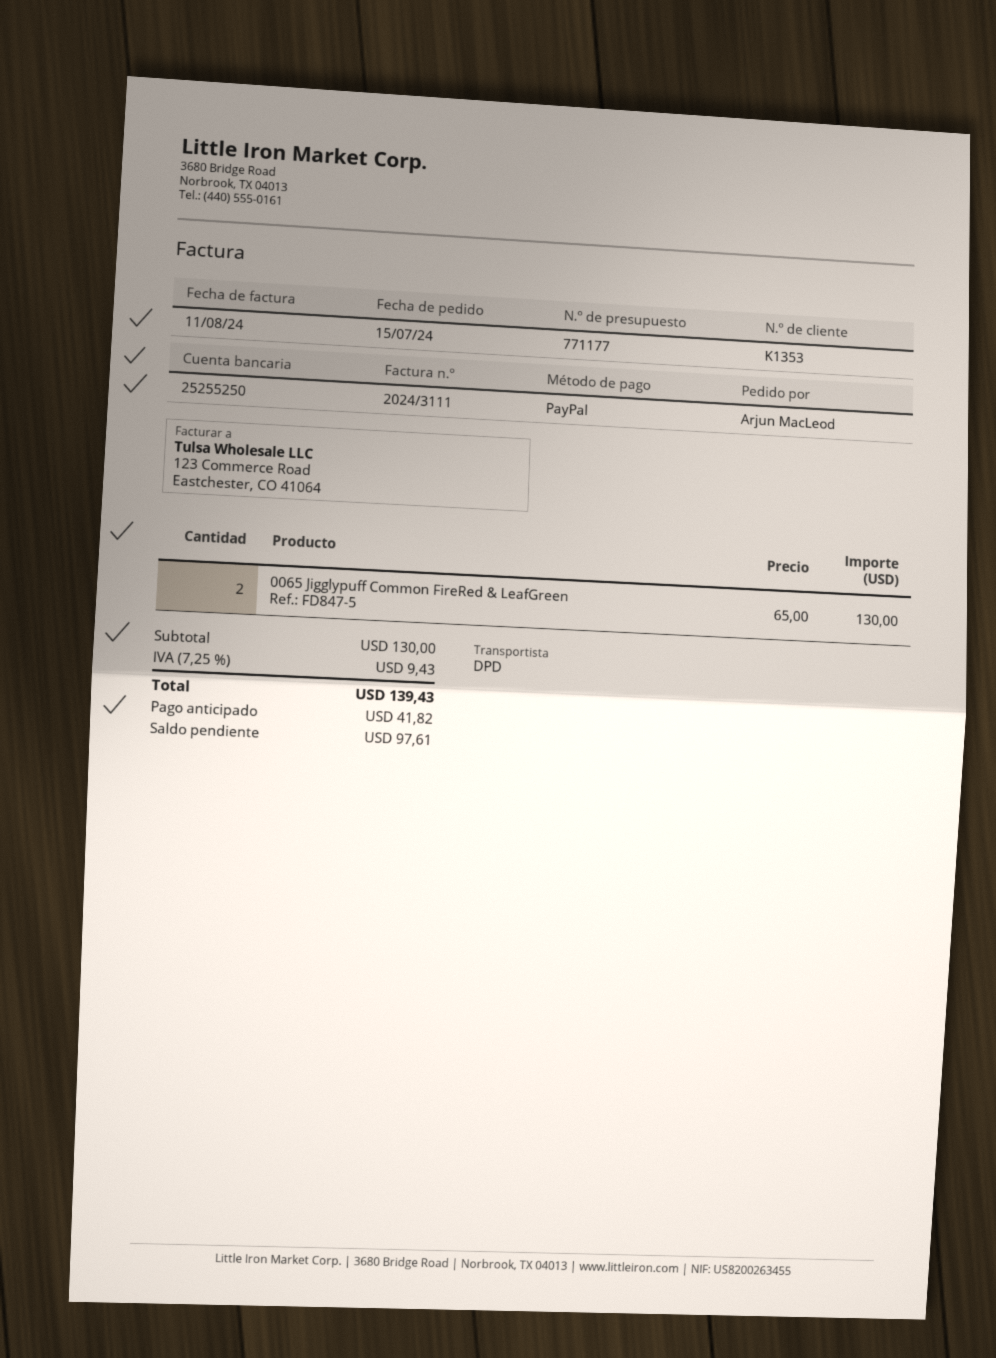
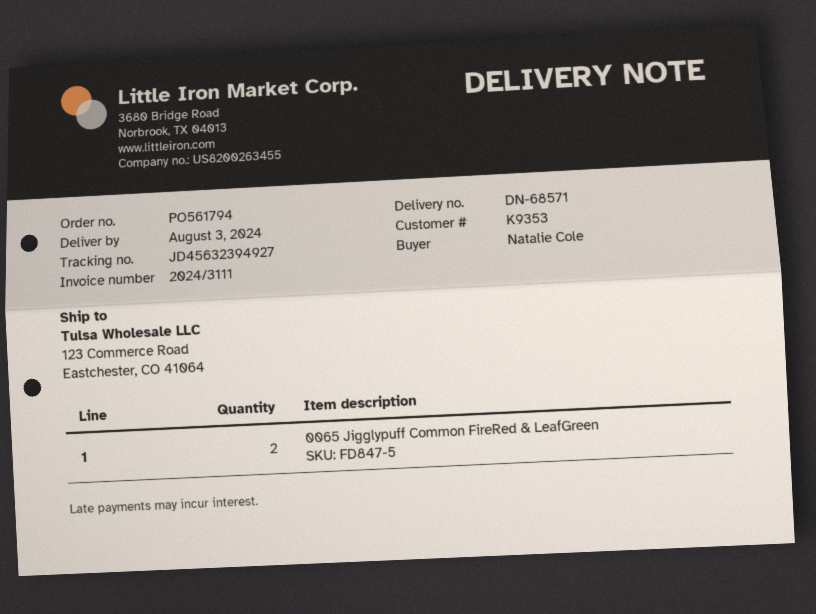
customer number: K1353 -> K9353
ordered by: Arjun MacLeod -> Natalie Cole

